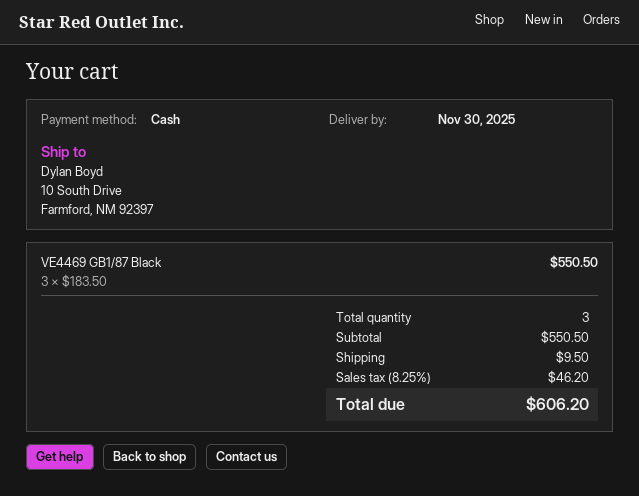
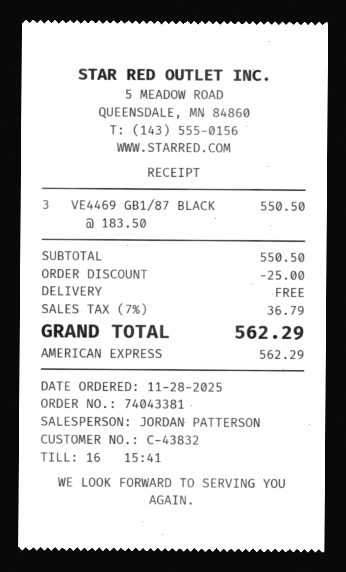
payment method: cash -> American Express
discount: none -> 25.00
shipping: 9.50 -> 0.00
tax: 8.25% = 46.20 -> 7% = 36.79
total: 606.20 -> 562.29

